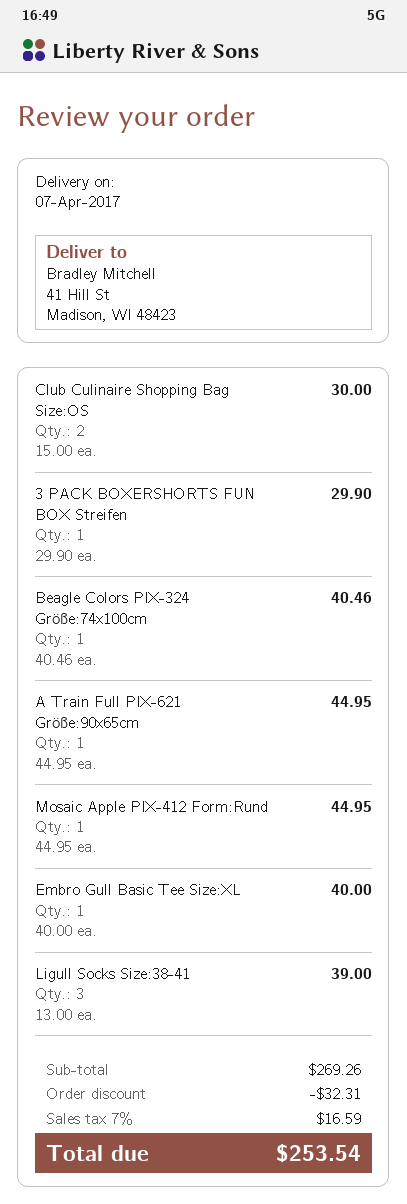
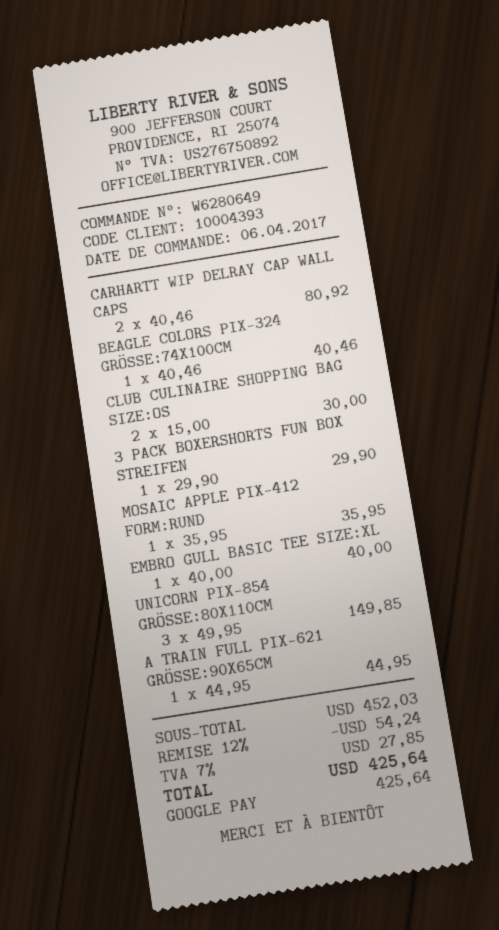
Mosaic Apple PIX-412 Form:Rund: 1 x 44.95 = 44.95 -> 1 x 35.95 = 35.95
Ligull Socks Size:38-41: 3 x 13.00 = 39.00 -> none
CARHARTT WIP DELRAY CAP WALL CAPS: none -> 2 x 40.46 = 80.92
UNICORN PIX-854 GRÖSSE:80X110CM: none -> 3 x 49.95 = 149.85
subtotal: 269.26 -> 452.03
discount: 32.31 -> 54.24
tax: 7% = 16.59 -> 7% = 27.85
total: 253.54 -> 425.64

